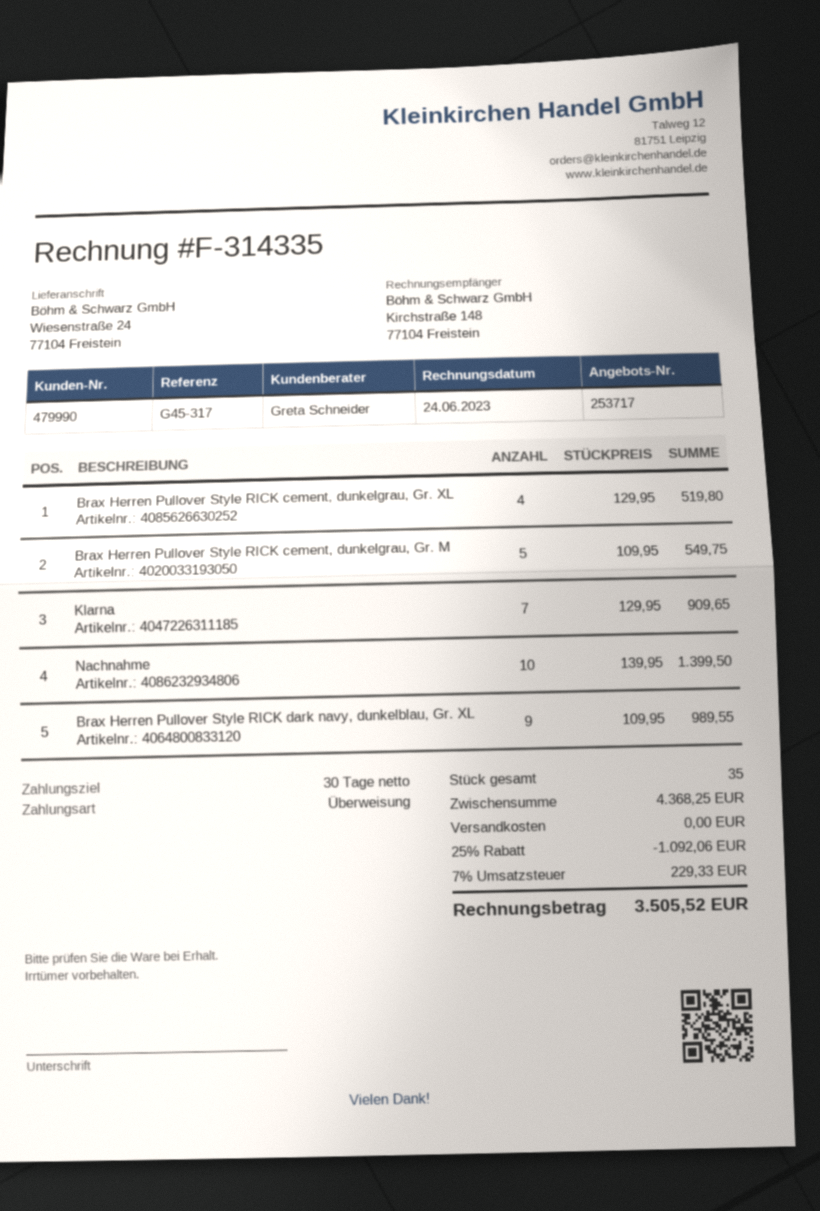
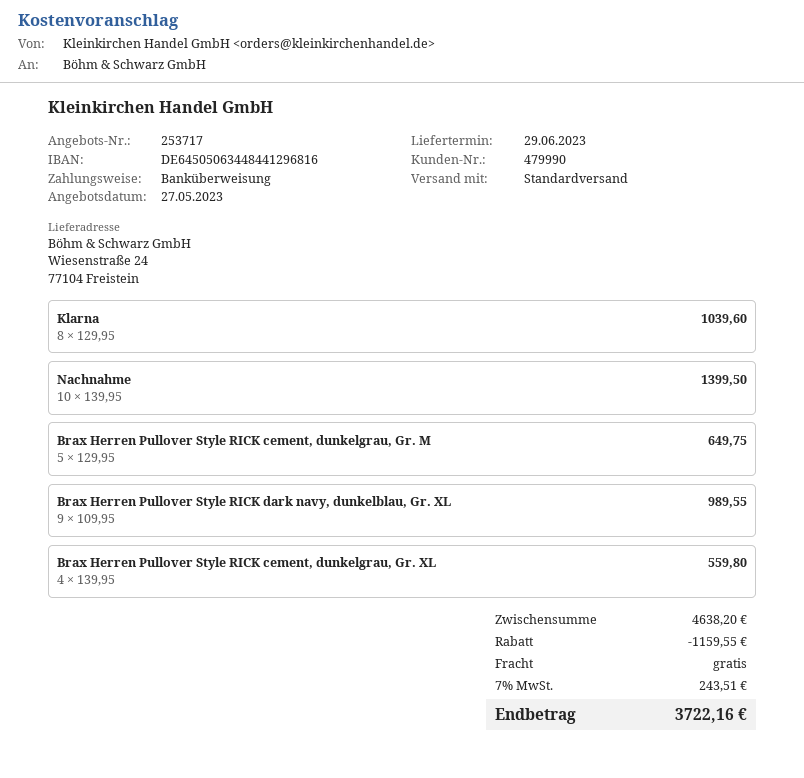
Brax Herren Pullover Style RICK cement, dunkelgrau, Gr. XL: 4 x 129.95 = 519.80 -> 4 x 139.95 = 559.80
Brax Herren Pullover Style RICK cement, dunkelgrau, Gr. M: 5 x 109.95 = 549.75 -> 5 x 129.95 = 649.75
Klarna: 7 x 129.95 = 909.65 -> 8 x 129.95 = 1039.60
subtotal: 4368.25 -> 4638.20
discount: 1092.06 -> 1159.55
tax: 7% = 229.33 -> 7% = 243.51
total: 3505.52 -> 3722.16

